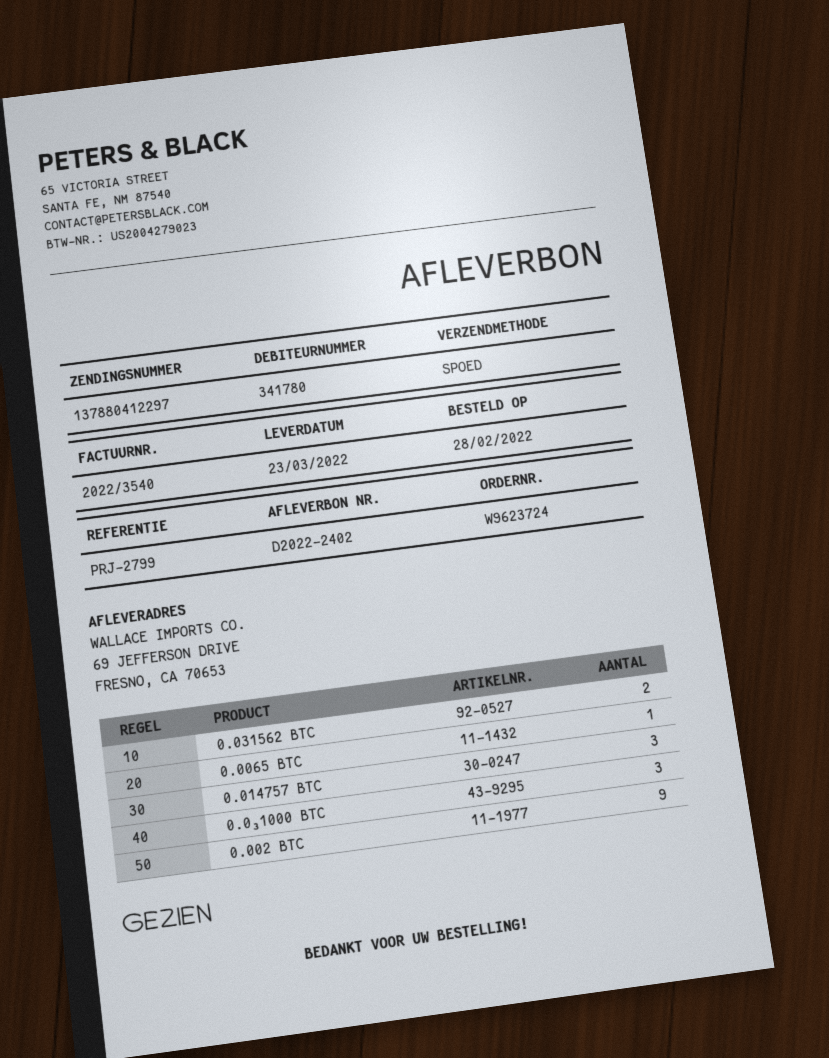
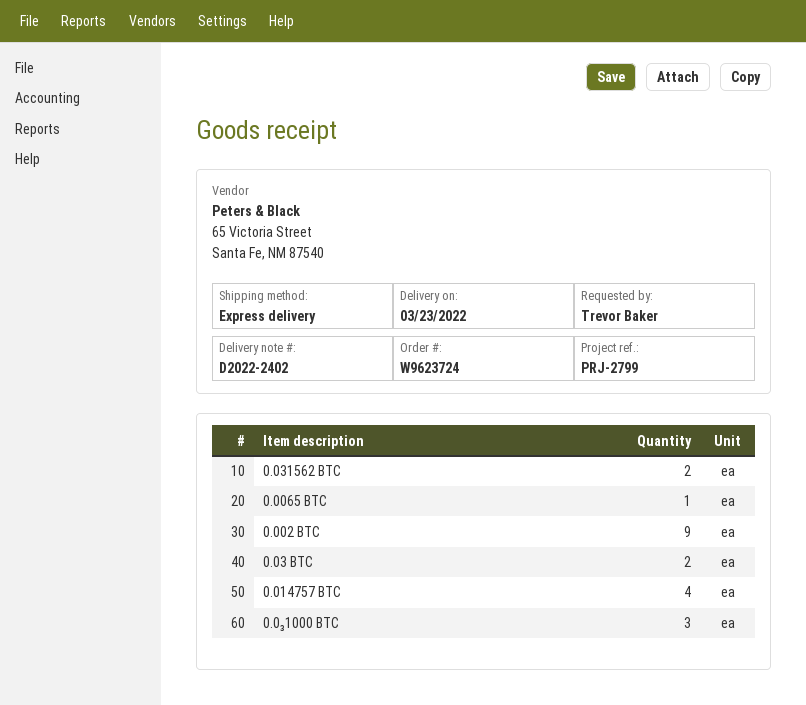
0.014757 BTC: 3 -> 4
0.03 BTC: none -> 2

